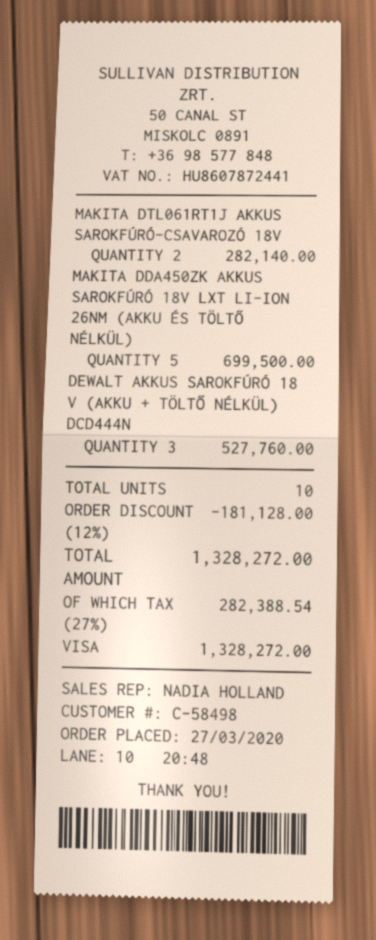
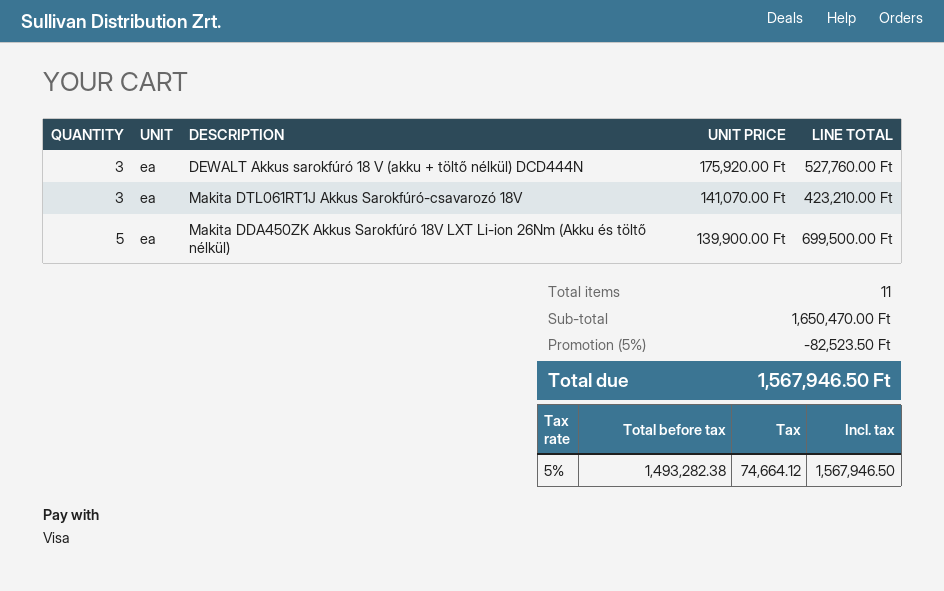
MAKITA DTL061RT1J AKKUS SAROKFÚRÓ-CSAVAROZÓ 18V: 2 for 282140.00 -> 3 for 423210.00
total quantity: 10 -> 11
discount: 12% = 181128.00 -> 5% = 82523.50
tax: 27% = 282388.54 -> 5% = 74664.12
total: 1328272.00 -> 1567946.50

